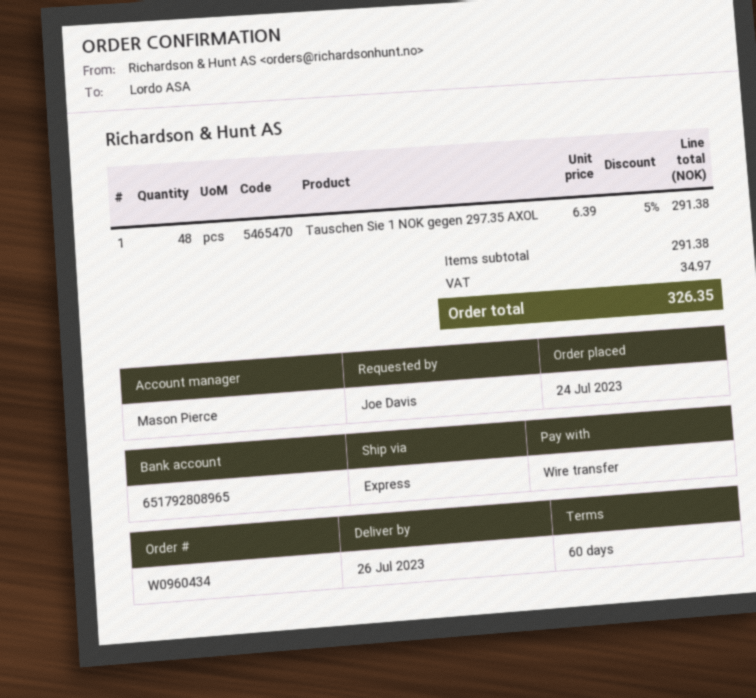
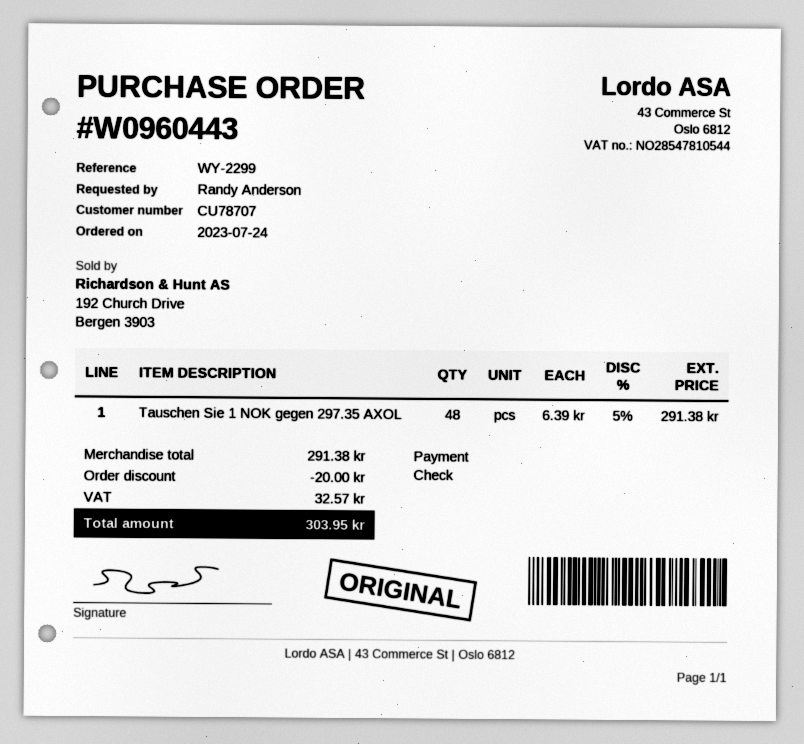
order number: W0960434 -> W0960443
ordered by: Joe Davis -> Randy Anderson
payment method: bank transfer -> cheque
discount: none -> 20.00
tax: 34.97 -> 32.57
total: 326.35 -> 303.95

